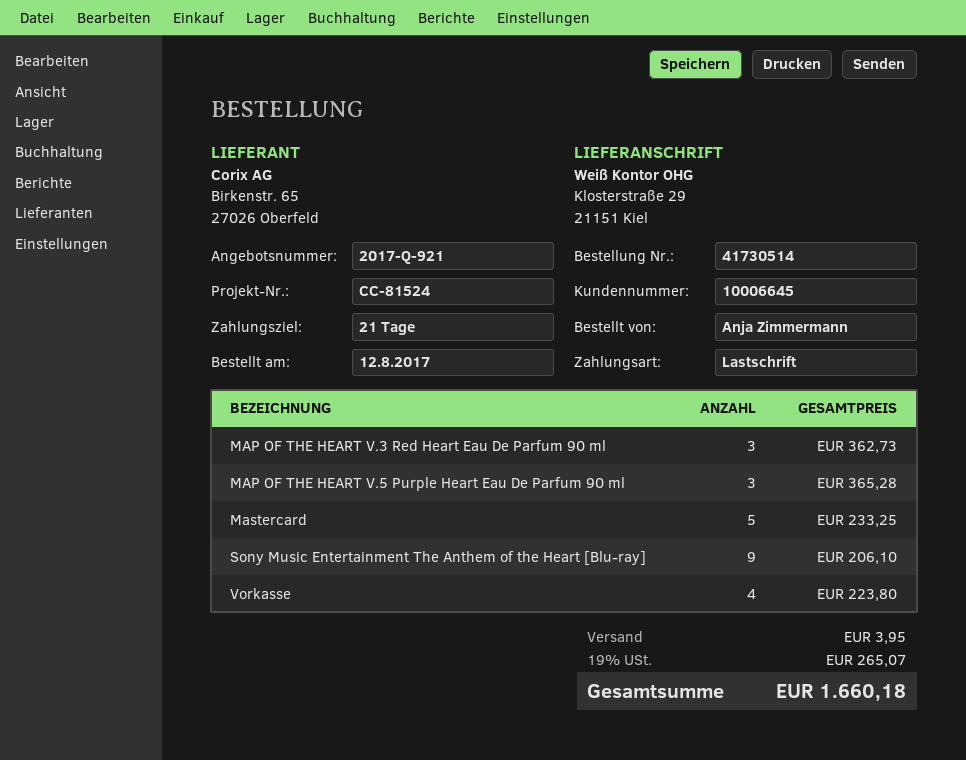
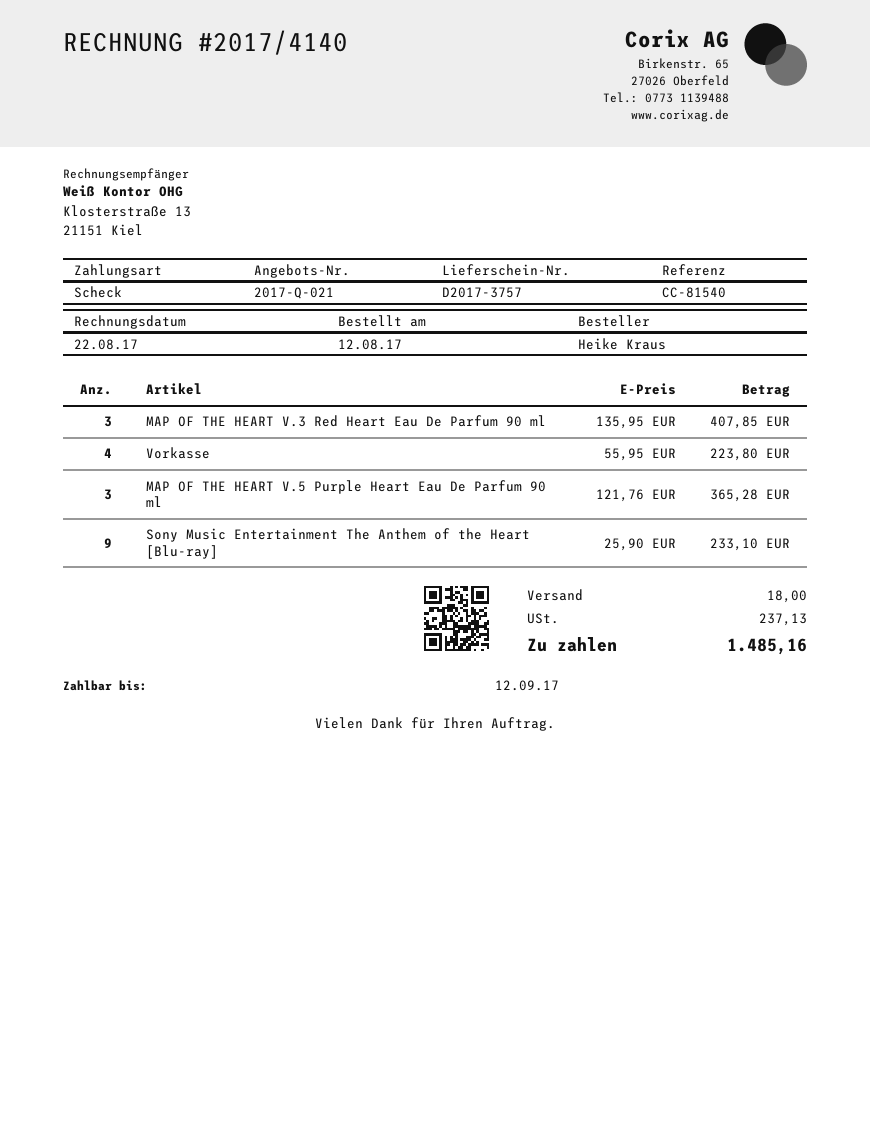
quote number: 2017-Q-921 -> 2017-Q-021
reference: CC-81524 -> CC-81540
ordered by: Anja Zimmermann -> Heike Kraus
payment method: direct debit -> cheque
MAP OF THE HEART V.3 Red Heart Eau De Parfum 90 ml: 3 for 362.73 -> 3 for 407.85
Mastercard: 5 for 233.25 -> none
Sony Music Entertainment The Anthem of the Heart [Blu-ray]: 9 for 206.10 -> 9 for 233.10
shipping: 3.95 -> 18.00
tax: 265.07 -> 237.13
total: 1660.18 -> 1485.16

